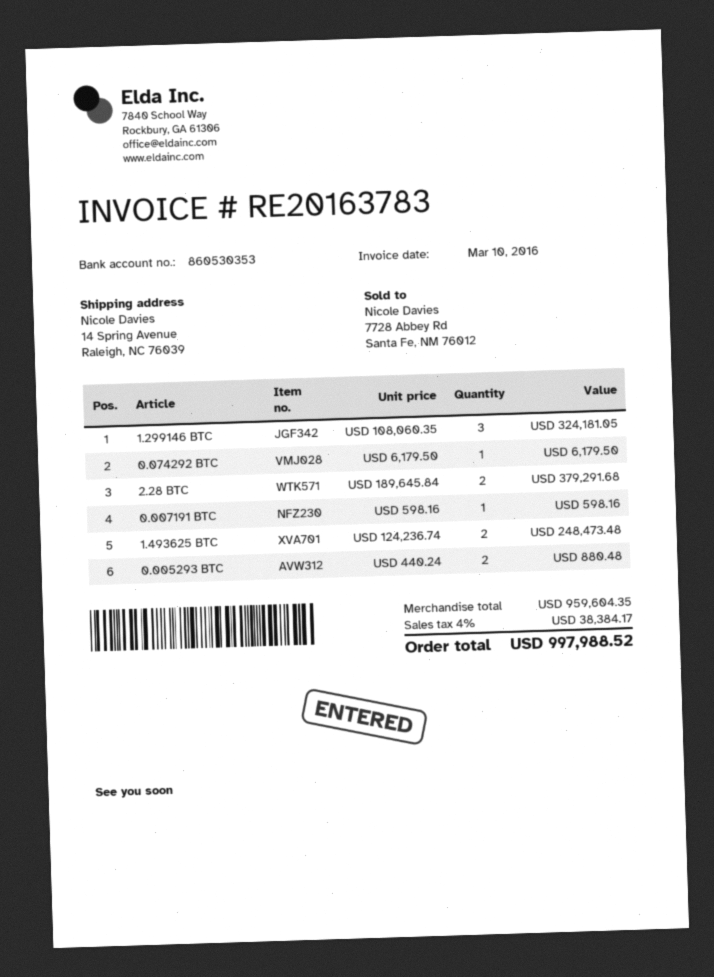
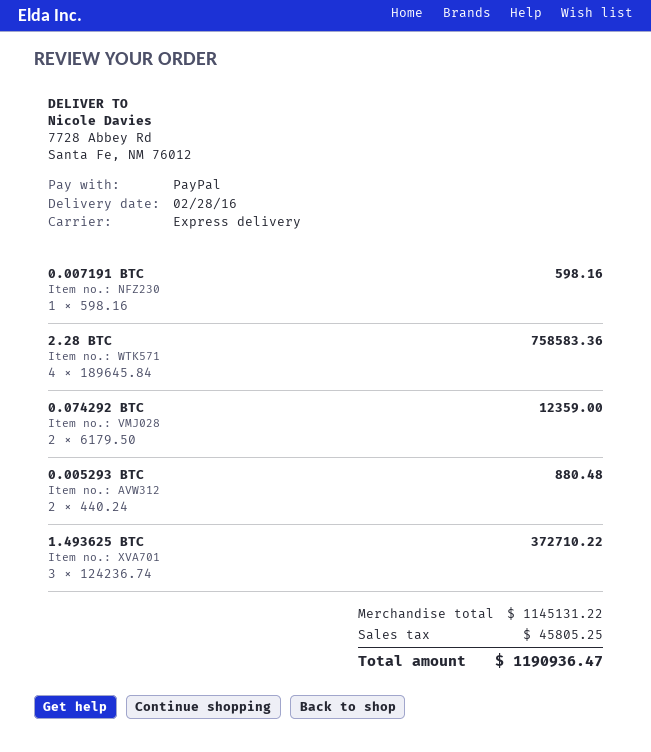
ship to: 14 Spring Avenue, Raleigh, NC 76039 -> 7728 Abbey Rd, Santa Fe, NM 76012
1.299146 BTC: 3 x 108060.35 = 324181.05 -> none
0.074292 BTC: 1 x 6179.50 = 6179.50 -> 2 x 6179.50 = 12359.00
2.28 BTC: 2 x 189645.84 = 379291.68 -> 4 x 189645.84 = 758583.36
1.493625 BTC: 2 x 124236.74 = 248473.48 -> 3 x 124236.74 = 372710.22
subtotal: 959604.35 -> 1145131.22
tax: 38384.17 -> 45805.25
total: 997988.52 -> 1190936.47

